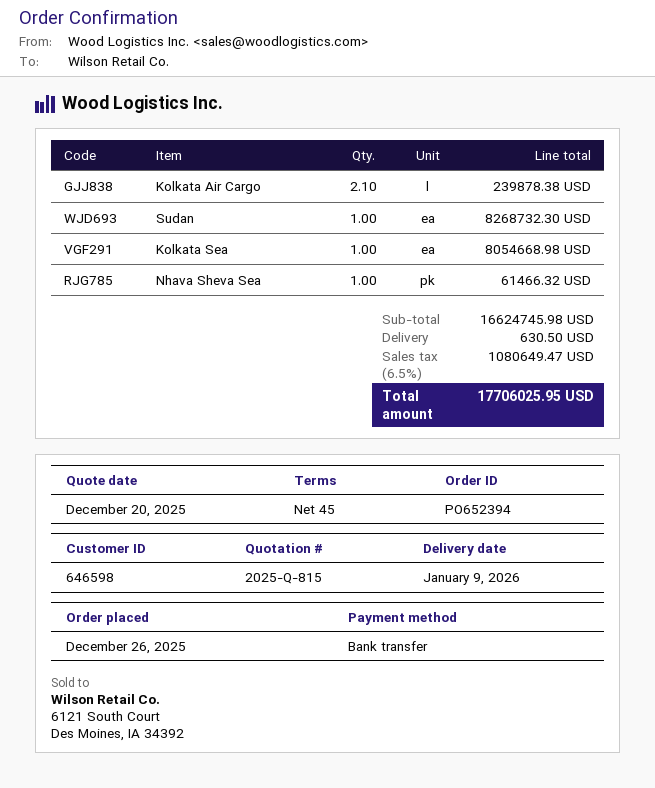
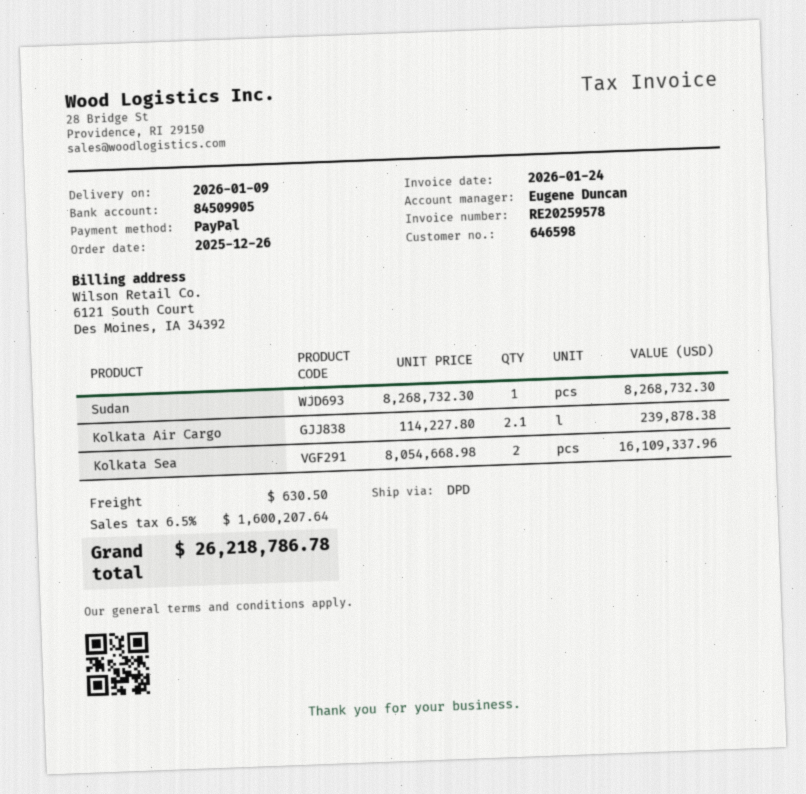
payment method: bank transfer -> PayPal
Kolkata Sea: 1 for 8054668.98 -> 2 for 16109337.96
Nhava Sheva Sea: 1 for 61466.32 -> none
tax: 6.5% = 1080649.47 -> 6.5% = 1600207.64
total: 17706025.95 -> 26218786.78

